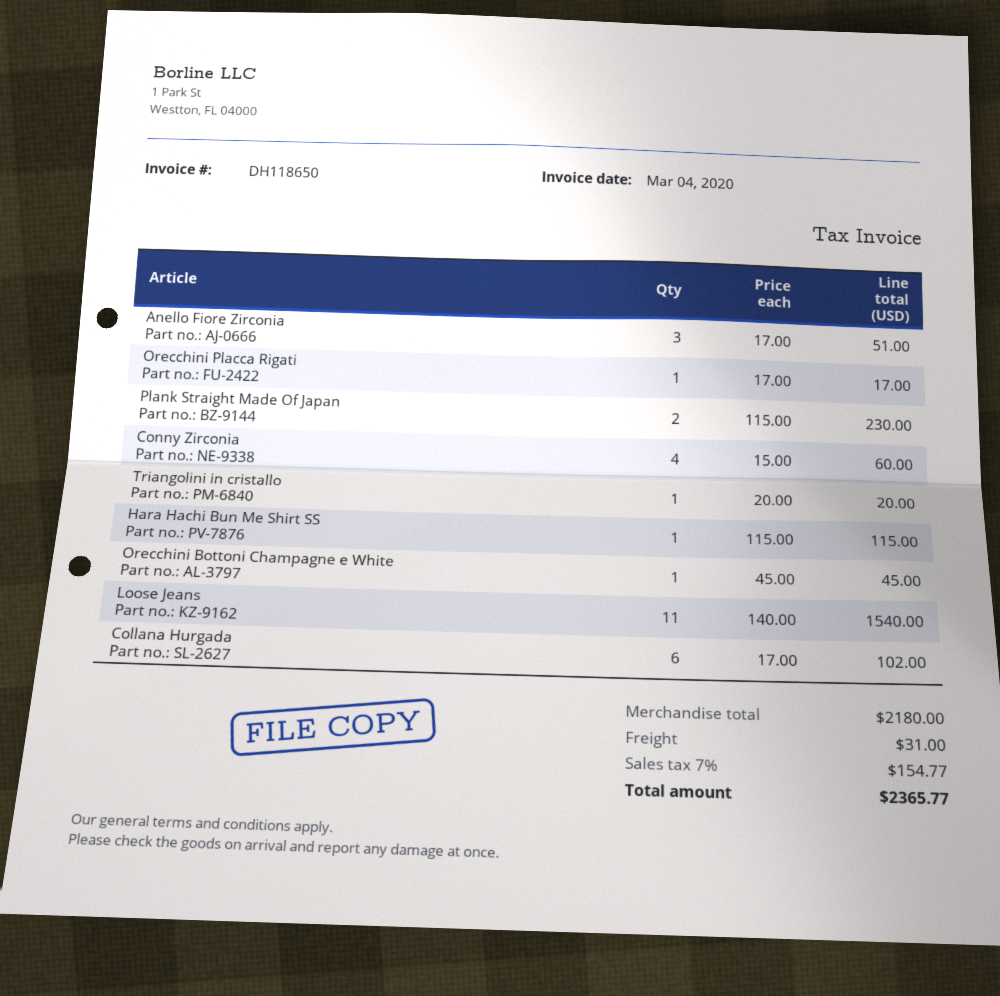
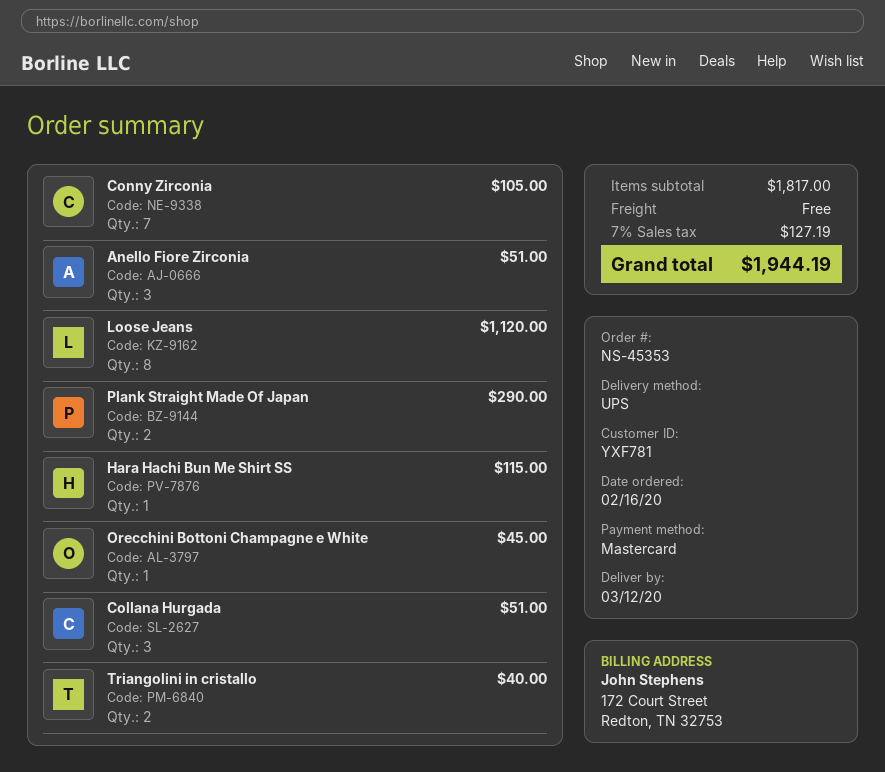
Orecchini Placca Rigati: 1 for 17.00 -> none
Plank Straight Made Of Japan: 2 for 230.00 -> 2 for 290.00
Conny Zirconia: 4 for 60.00 -> 7 for 105.00
Triangolini in cristallo: 1 for 20.00 -> 2 for 40.00
Loose Jeans: 11 for 1540.00 -> 8 for 1120.00
Collana Hurgada: 6 for 102.00 -> 3 for 51.00
subtotal: 2180.00 -> 1817.00
shipping: 31.00 -> 0.00
tax: 7% = 154.77 -> 7% = 127.19
total: 2365.77 -> 1944.19

